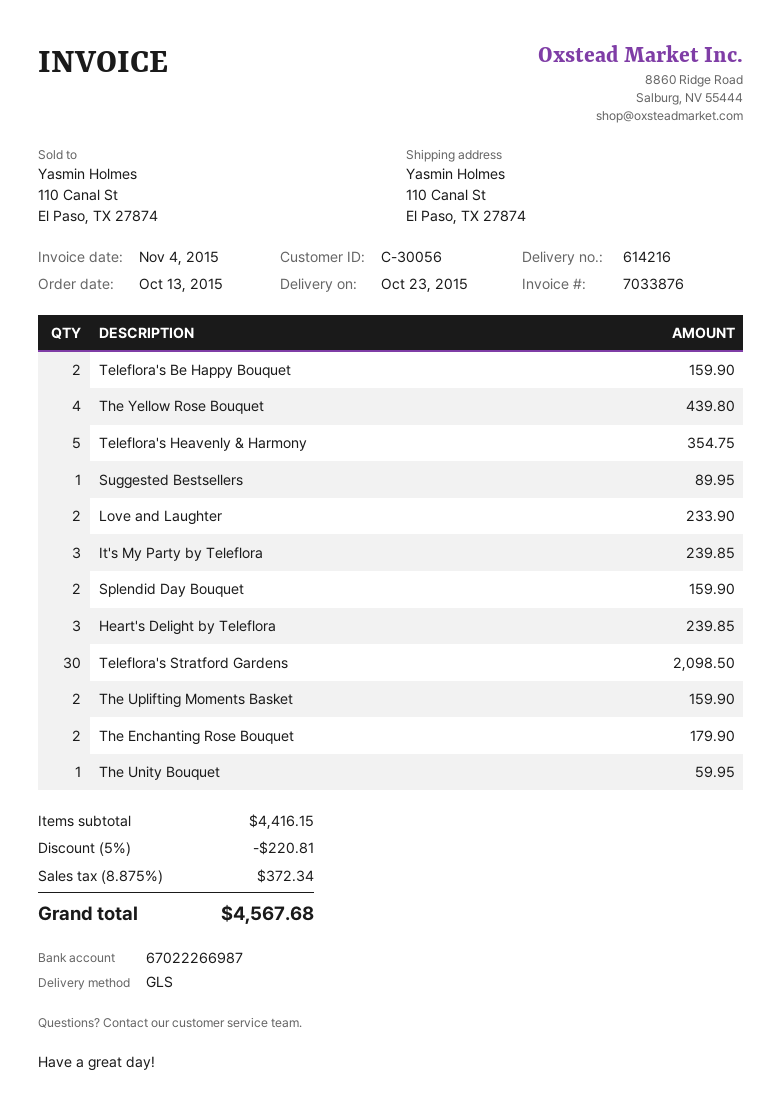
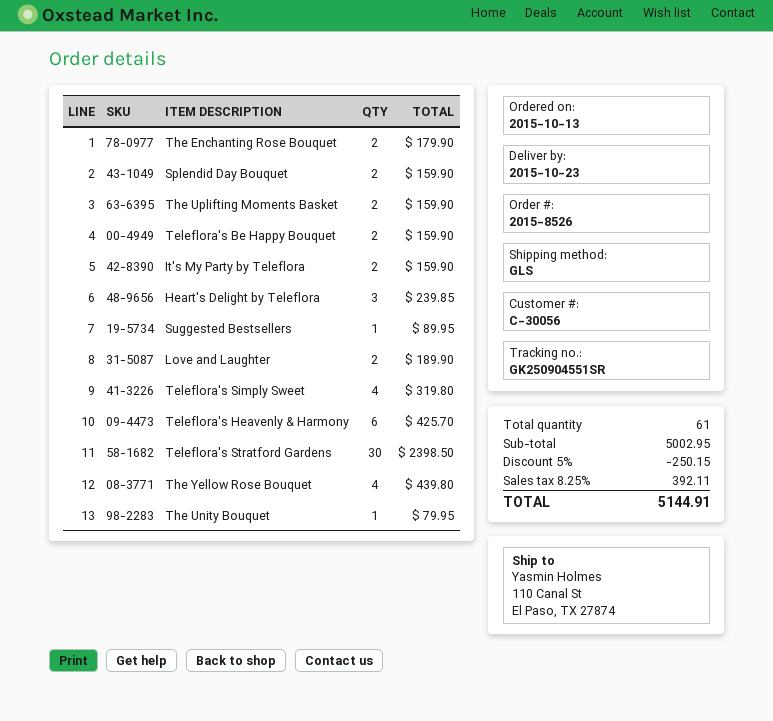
Teleflora's Heavenly & Harmony: 5 for 354.75 -> 6 for 425.70
Love and Laughter: 2 for 233.90 -> 2 for 189.90
It's My Party by Teleflora: 3 for 239.85 -> 2 for 159.90
Teleflora's Stratford Gardens: 30 for 2098.50 -> 30 for 2398.50
The Unity Bouquet: 1 for 59.95 -> 1 for 79.95
Teleflora's Simply Sweet: none -> 4 for 319.80
subtotal: 4416.15 -> 5002.95
discount: 5% = 220.81 -> 5% = 250.15
tax: 8.875% = 372.34 -> 8.25% = 392.11
total: 4567.68 -> 5144.91

